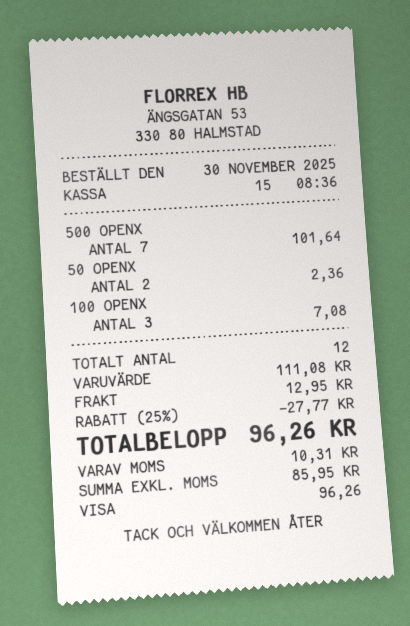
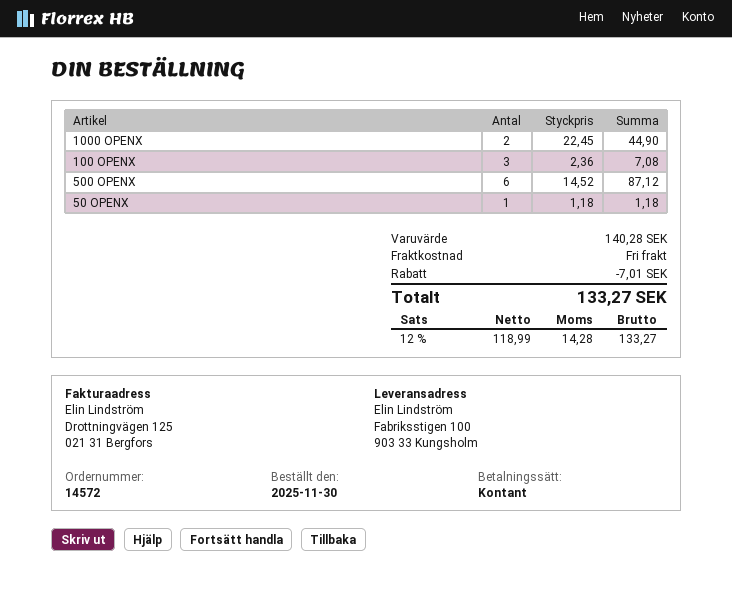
payment method: Visa -> cash
500 OPENX: 7 for 101.64 -> 6 for 87.12
50 OPENX: 2 for 2.36 -> 1 for 1.18
1000 OPENX: none -> 2 for 44.90
subtotal: 111.08 -> 140.28
discount: 27.77 -> 7.01
shipping: 12.95 -> 0.00
net: 85.95 -> 118.99
tax: 10.31 -> 14.28
total: 96.26 -> 133.27

